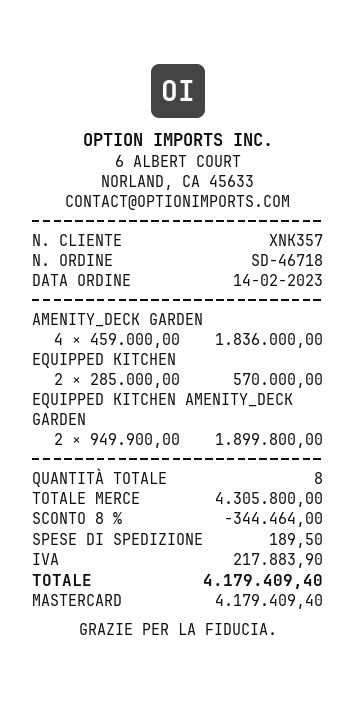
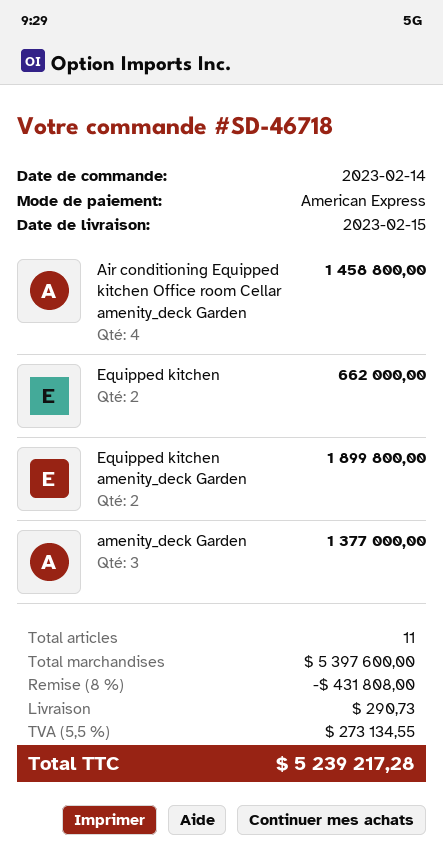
payment method: Mastercard -> American Express
AMENITY_DECK GARDEN: 4 for 1836000.00 -> 3 for 1377000.00
EQUIPPED KITCHEN: 2 for 570000.00 -> 2 for 662000.00
Air conditioning Equipped kitchen Office room Cellar amenity_deck Garden: none -> 4 for 1458800.00
total quantity: 8 -> 11
subtotal: 4305800.00 -> 5397600.00
discount: 8% = 344464.00 -> 8% = 431808.00
shipping: 189.50 -> 290.73
tax: 217883.90 -> 273134.55
total: 4179409.40 -> 5239217.28

